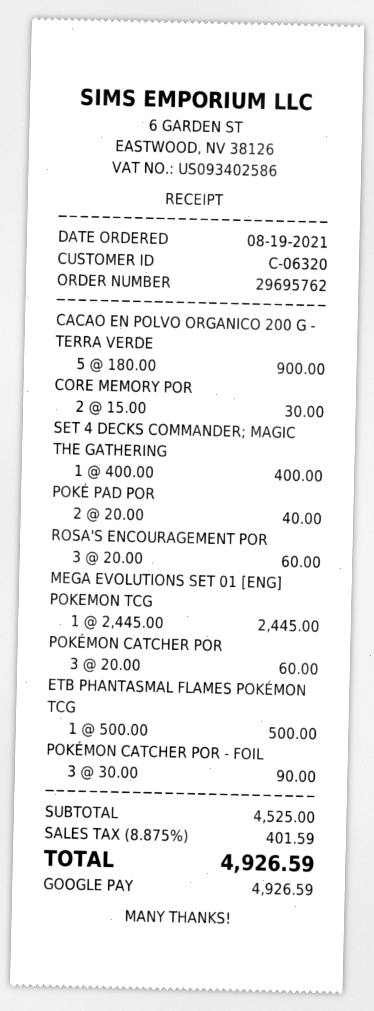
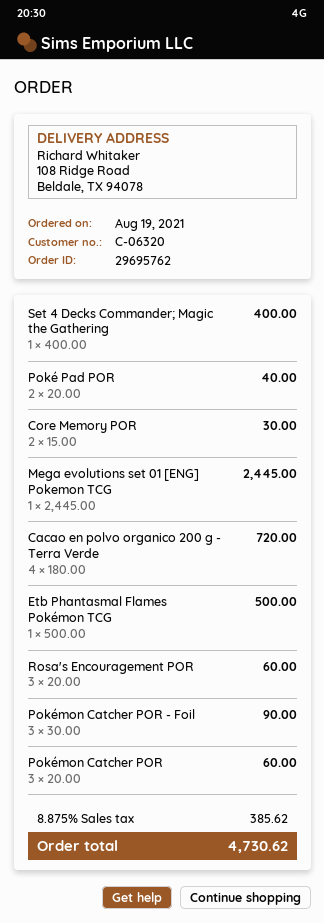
CACAO EN POLVO ORGANICO 200 G - TERRA VERDE: 5 x 180.00 = 900.00 -> 4 x 180.00 = 720.00
tax: 8.875% = 401.59 -> 8.875% = 385.62
total: 4926.59 -> 4730.62

